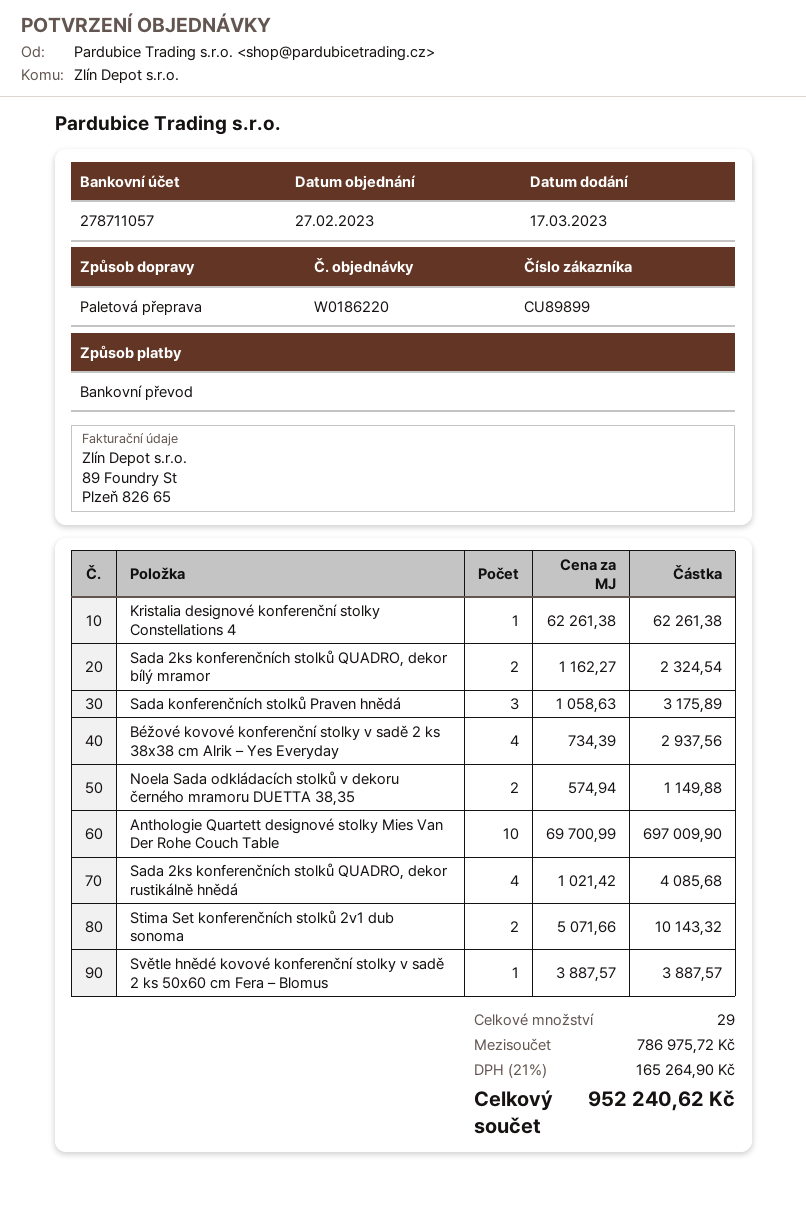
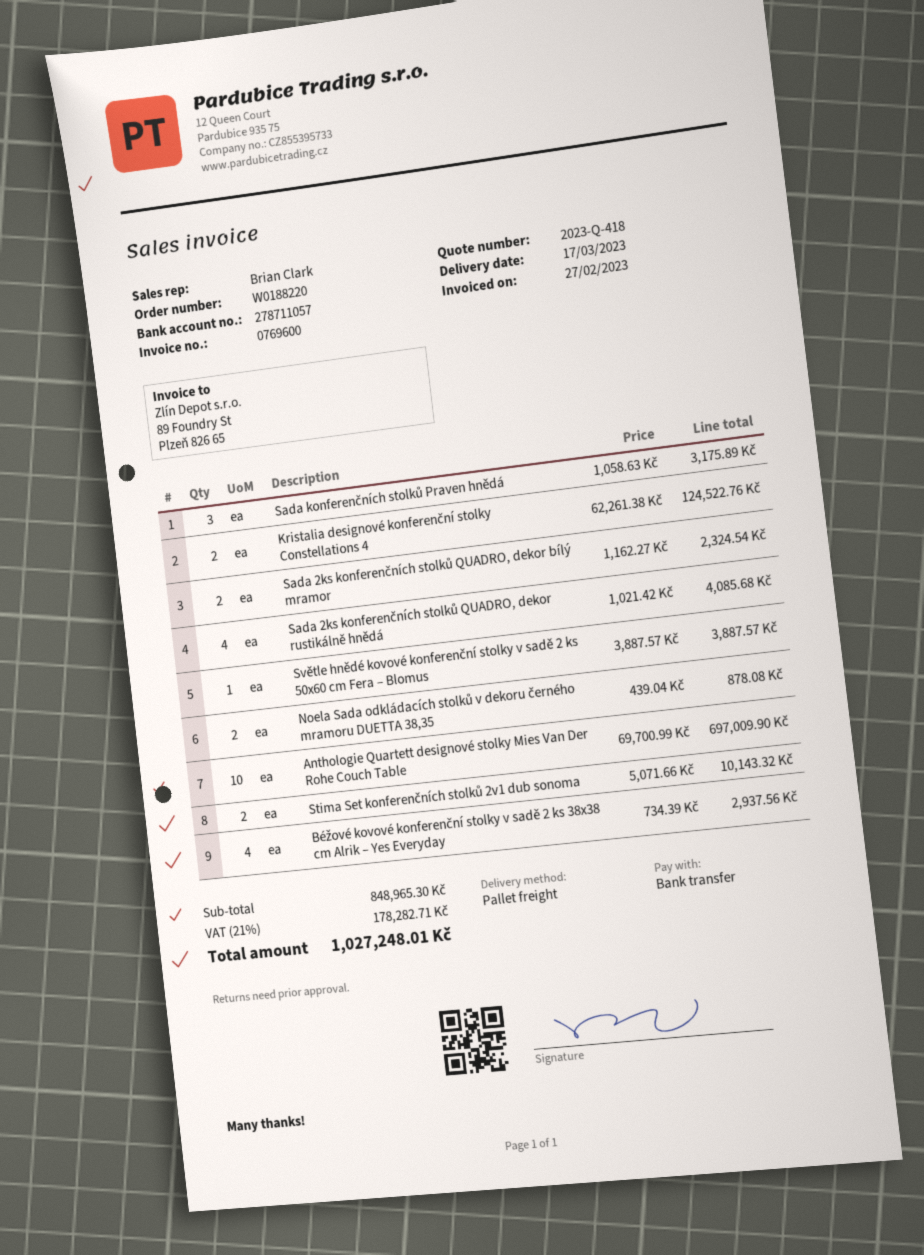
order number: W0186220 -> W0188220
Kristalia designové konferenční stolky Constellations 4: 1 x 62261.38 = 62261.38 -> 2 x 62261.38 = 124522.76
Noela Sada odkládacích stolků v dekoru černého mramoru DUETTA 38,35: 2 x 574.94 = 1149.88 -> 2 x 439.04 = 878.08
subtotal: 786975.72 -> 848965.30
tax: 21% = 165264.90 -> 21% = 178282.71
total: 952240.62 -> 1027248.01

